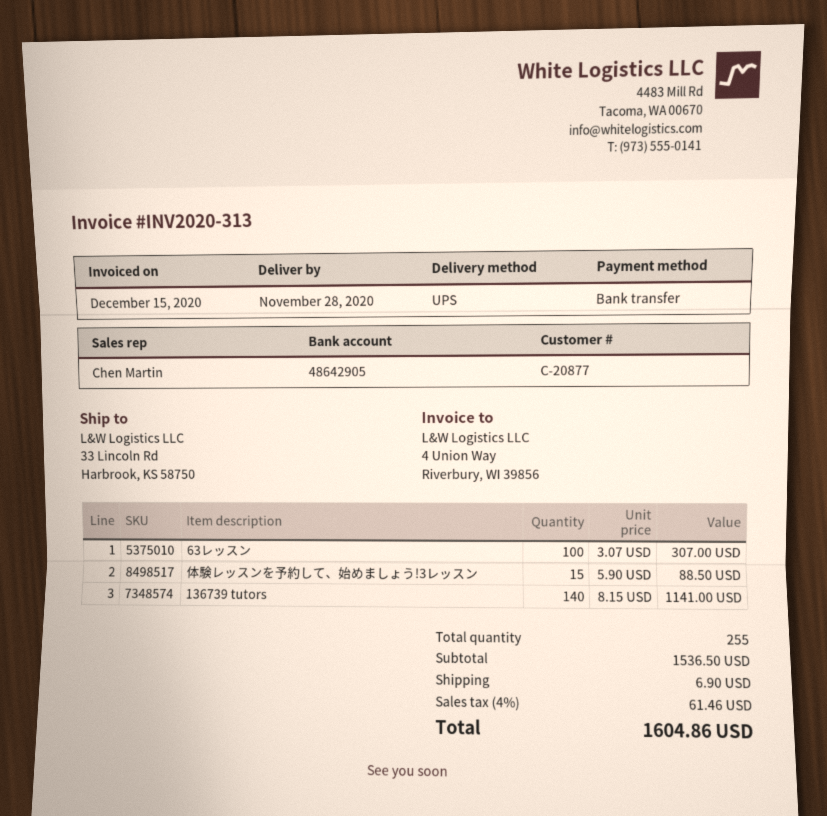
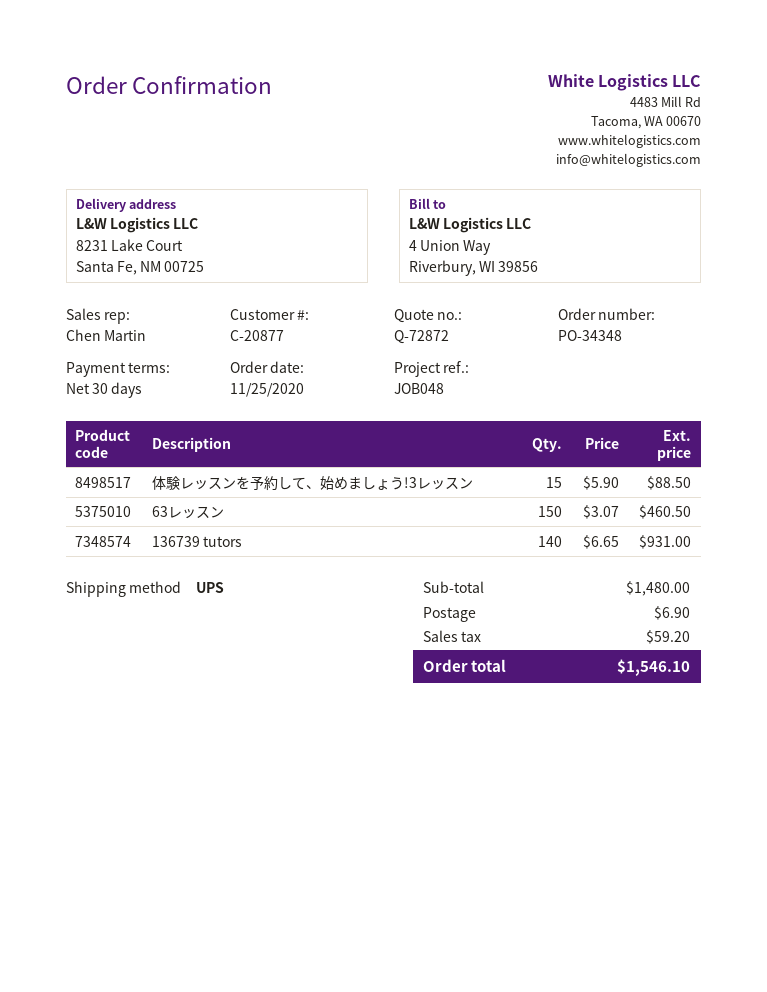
ship to: 33 Lincoln Rd, Harbrook, KS 58750 -> 8231 Lake Court, Santa Fe, NM 00725
63レッスン: 100 x 3.07 = 307.00 -> 150 x 3.07 = 460.50
136739 tutors: 140 x 8.15 = 1141.00 -> 140 x 6.65 = 931.00
subtotal: 1536.50 -> 1480.00
tax: 61.46 -> 59.20
total: 1604.86 -> 1546.10

